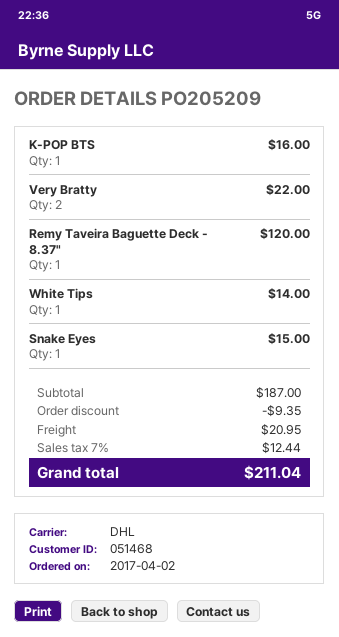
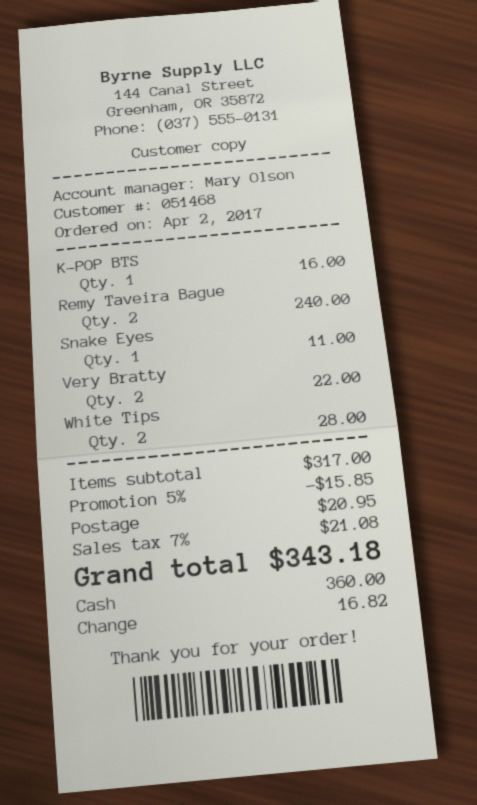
Remy Taveira Baguette Deck - 8.37": 1 for 120.00 -> 2 for 240.00
White Tips: 1 for 14.00 -> 2 for 28.00
Snake Eyes: 1 for 15.00 -> 1 for 11.00
subtotal: 187.00 -> 317.00
discount: 9.35 -> 15.85
tax: 7% = 12.44 -> 7% = 21.08
total: 211.04 -> 343.18

